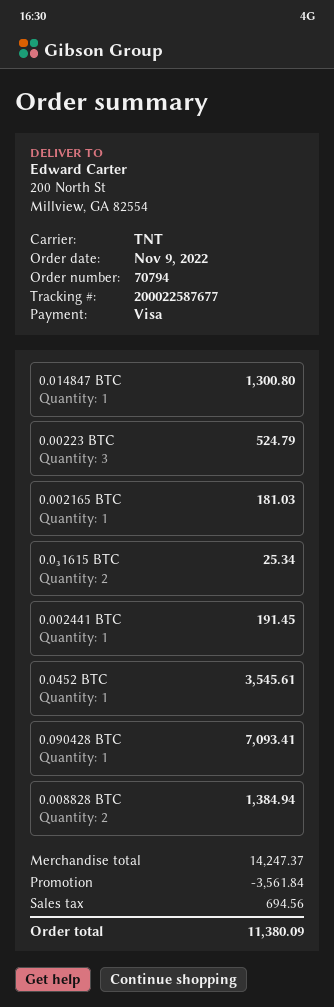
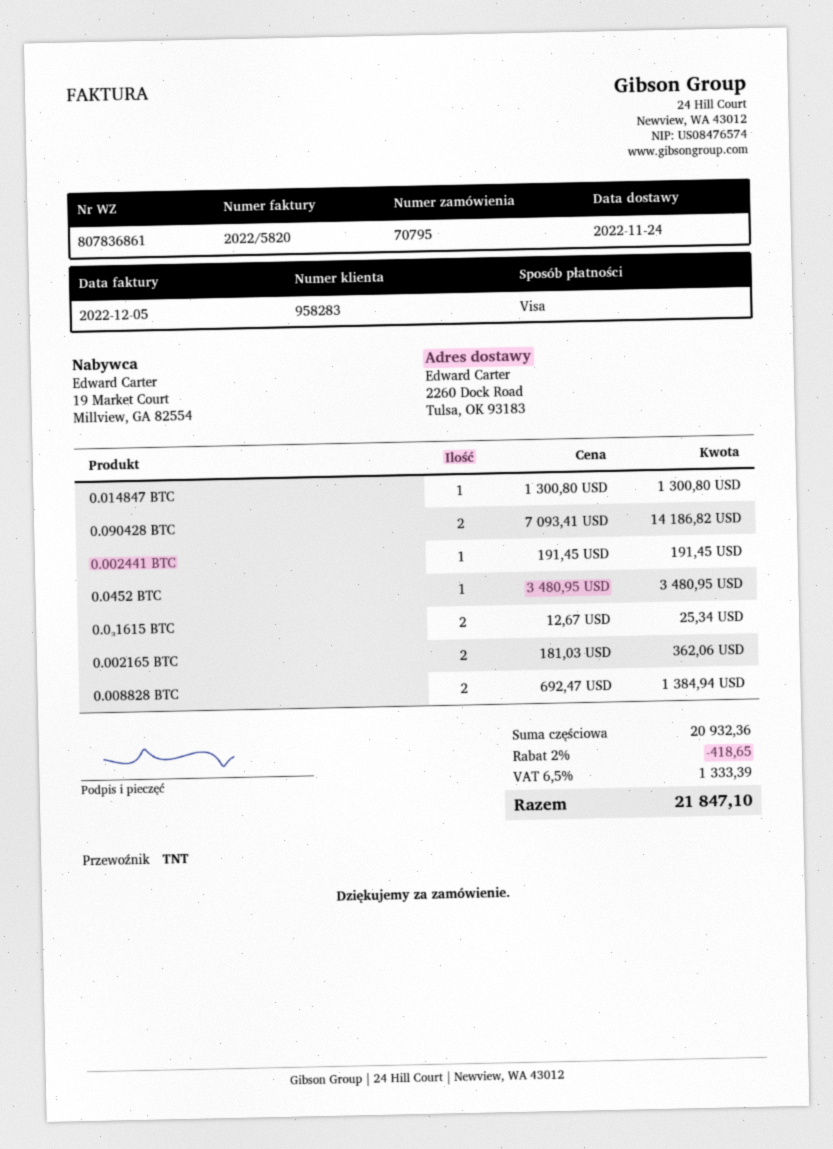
order number: 70794 -> 70795
ship to: 200 North St, Millview, GA 82554 -> 2260 Dock Road, Tulsa, OK 93183
0.00223 BTC: 3 for 524.79 -> none
0.002165 BTC: 1 for 181.03 -> 2 for 362.06
0.0452 BTC: 1 for 3545.61 -> 1 for 3480.95
0.090428 BTC: 1 for 7093.41 -> 2 for 14186.82
subtotal: 14247.37 -> 20932.36
discount: 3561.84 -> 418.65
tax: 694.56 -> 1333.39
total: 11380.09 -> 21847.10

